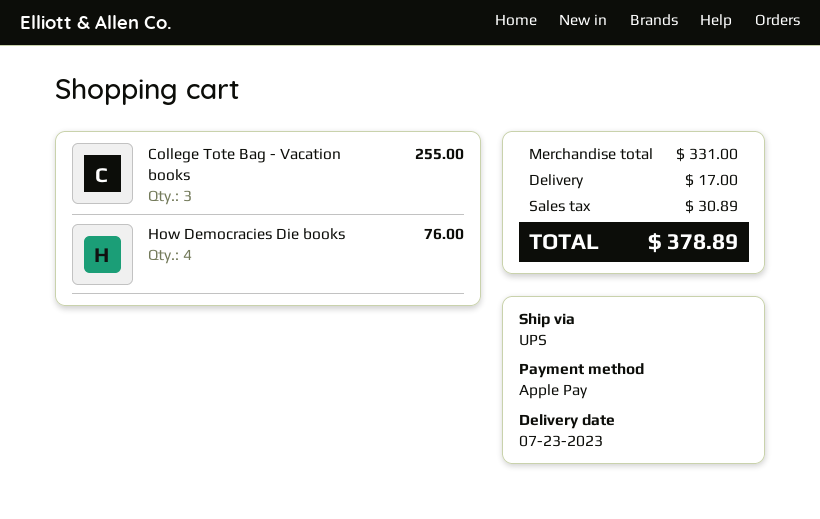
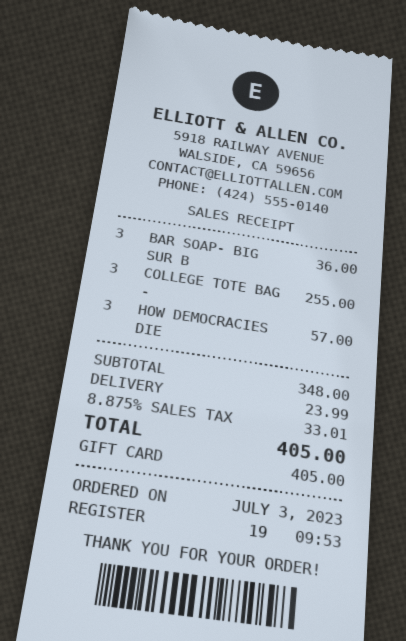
payment method: Apple Pay -> gift card
How Democracies Die books: 4 for 76.00 -> 3 for 57.00
BAR SOAP- BIG SUR B: none -> 3 for 36.00
subtotal: 331.00 -> 348.00
shipping: 17.00 -> 23.99
tax: 30.89 -> 33.01
total: 378.89 -> 405.00

